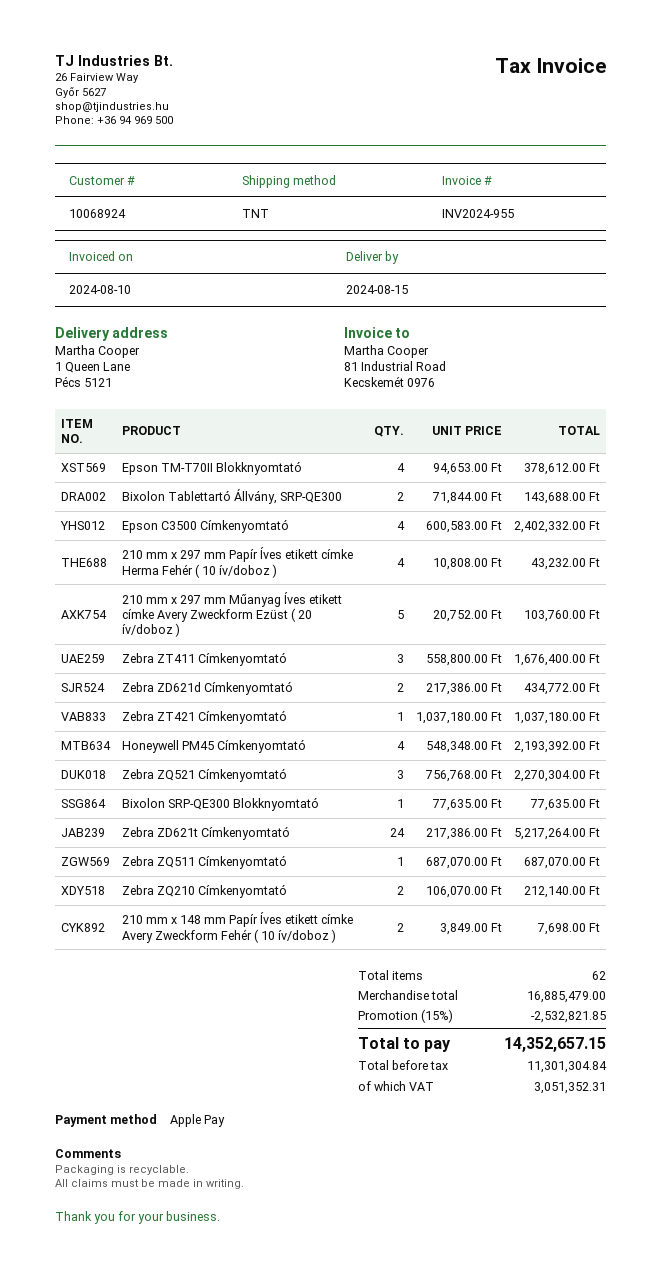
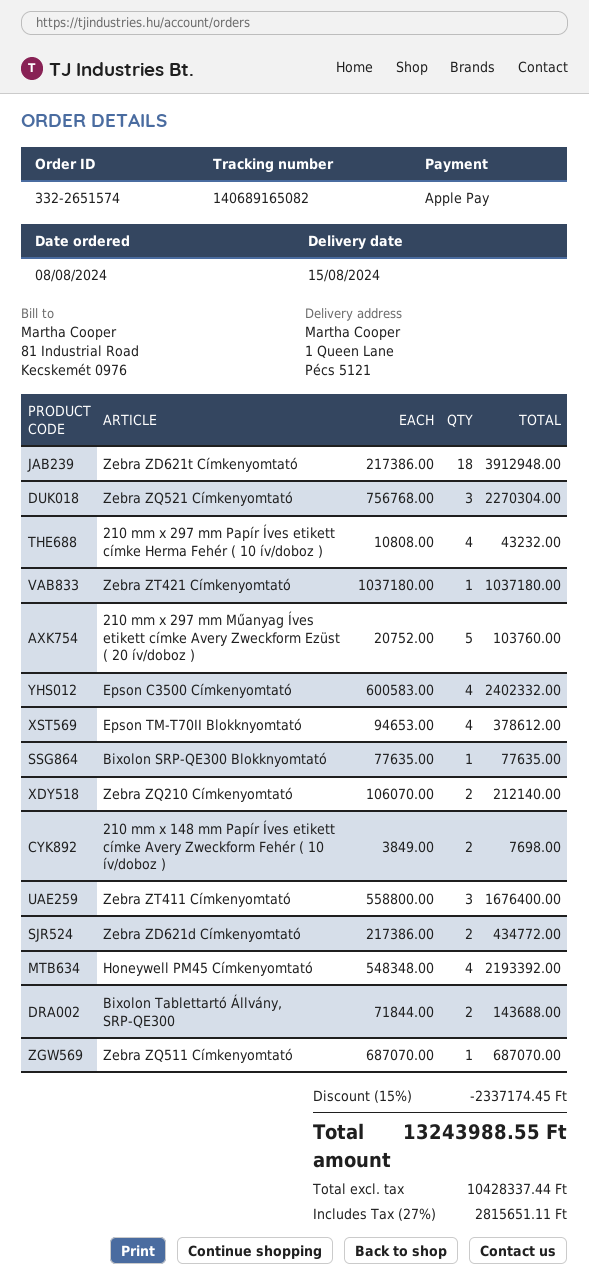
Zebra ZD621t Címkenyomtató: 24 x 217386.00 = 5217264.00 -> 18 x 217386.00 = 3912948.00
discount: 15% = 2532821.85 -> 15% = 2337174.45
net: 11301304.84 -> 10428337.44
tax: 3051352.31 -> 2815651.11
total: 14352657.15 -> 13243988.55

